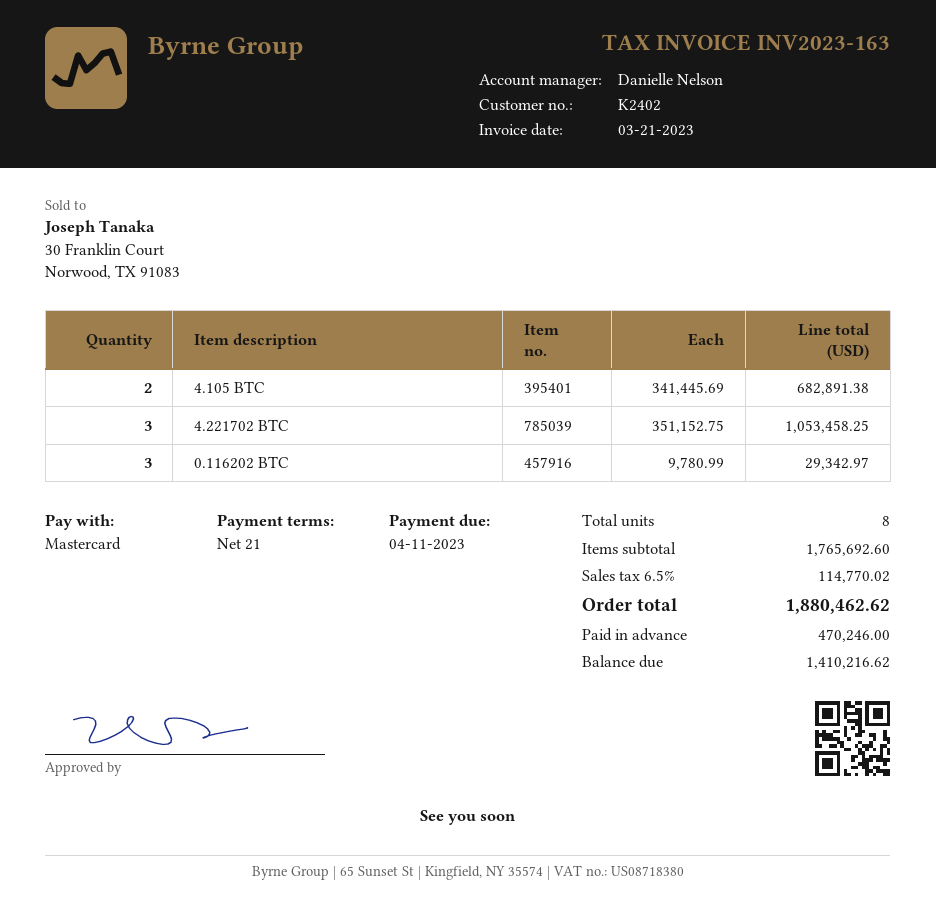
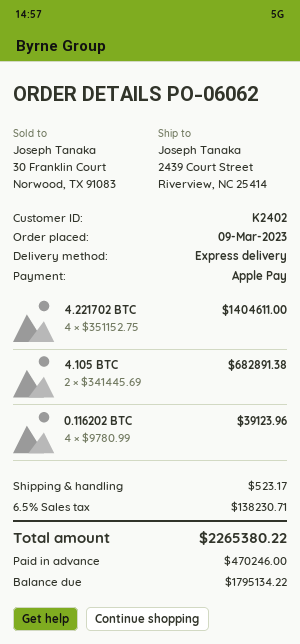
payment method: Mastercard -> Apple Pay
4.221702 BTC: 3 x 351152.75 = 1053458.25 -> 4 x 351152.75 = 1404611.00
0.116202 BTC: 3 x 9780.99 = 29342.97 -> 4 x 9780.99 = 39123.96
shipping: none -> 523.17
tax: 6.5% = 114770.02 -> 6.5% = 138230.71
total: 1880462.62 -> 2265380.22
balance: 1410216.62 -> 1795134.22

